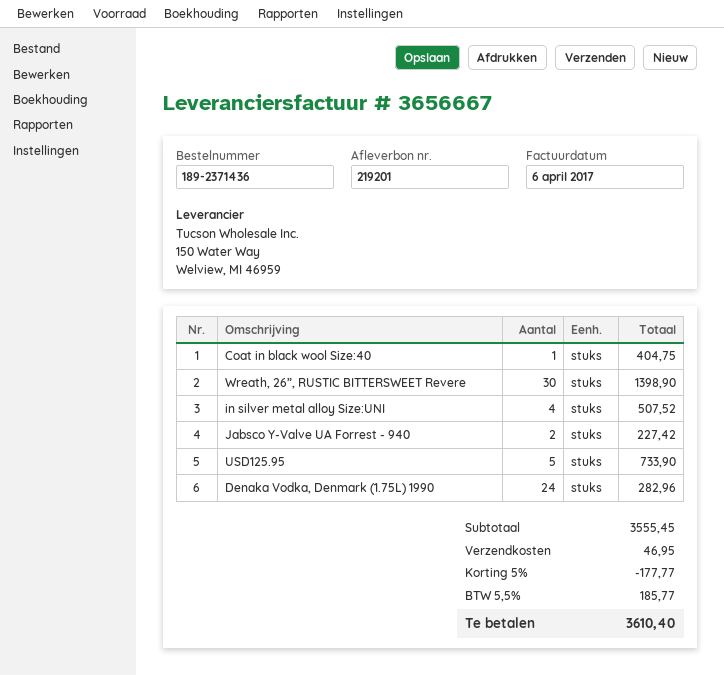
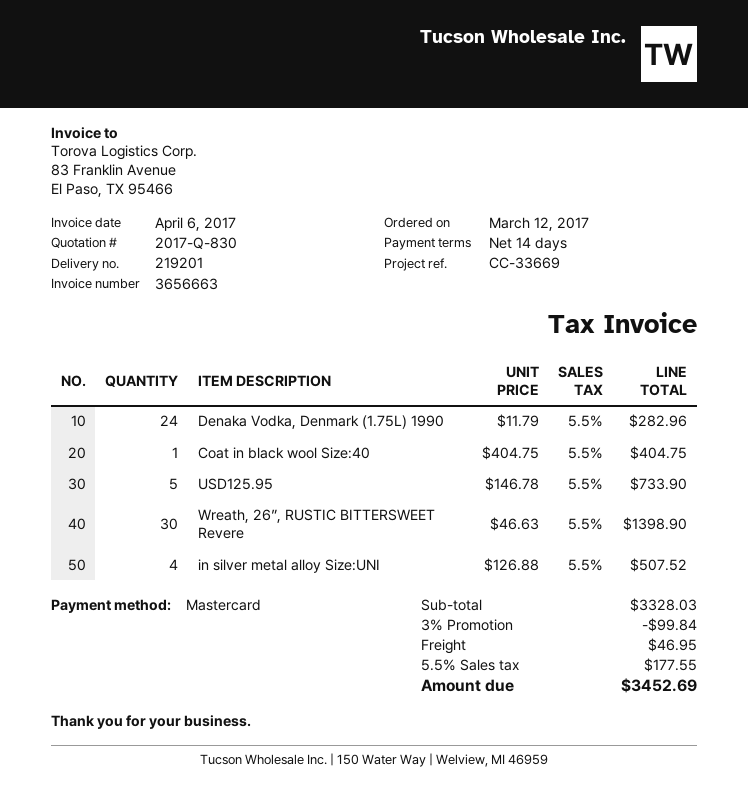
invoice number: 3656667 -> 3656663
Jabsco Y-Valve UA Forrest - 940: 2 for 227.42 -> none
subtotal: 3555.45 -> 3328.03
discount: 5% = 177.77 -> 3% = 99.84
tax: 5.5% = 185.77 -> 5.5% = 177.55
total: 3610.40 -> 3452.69

